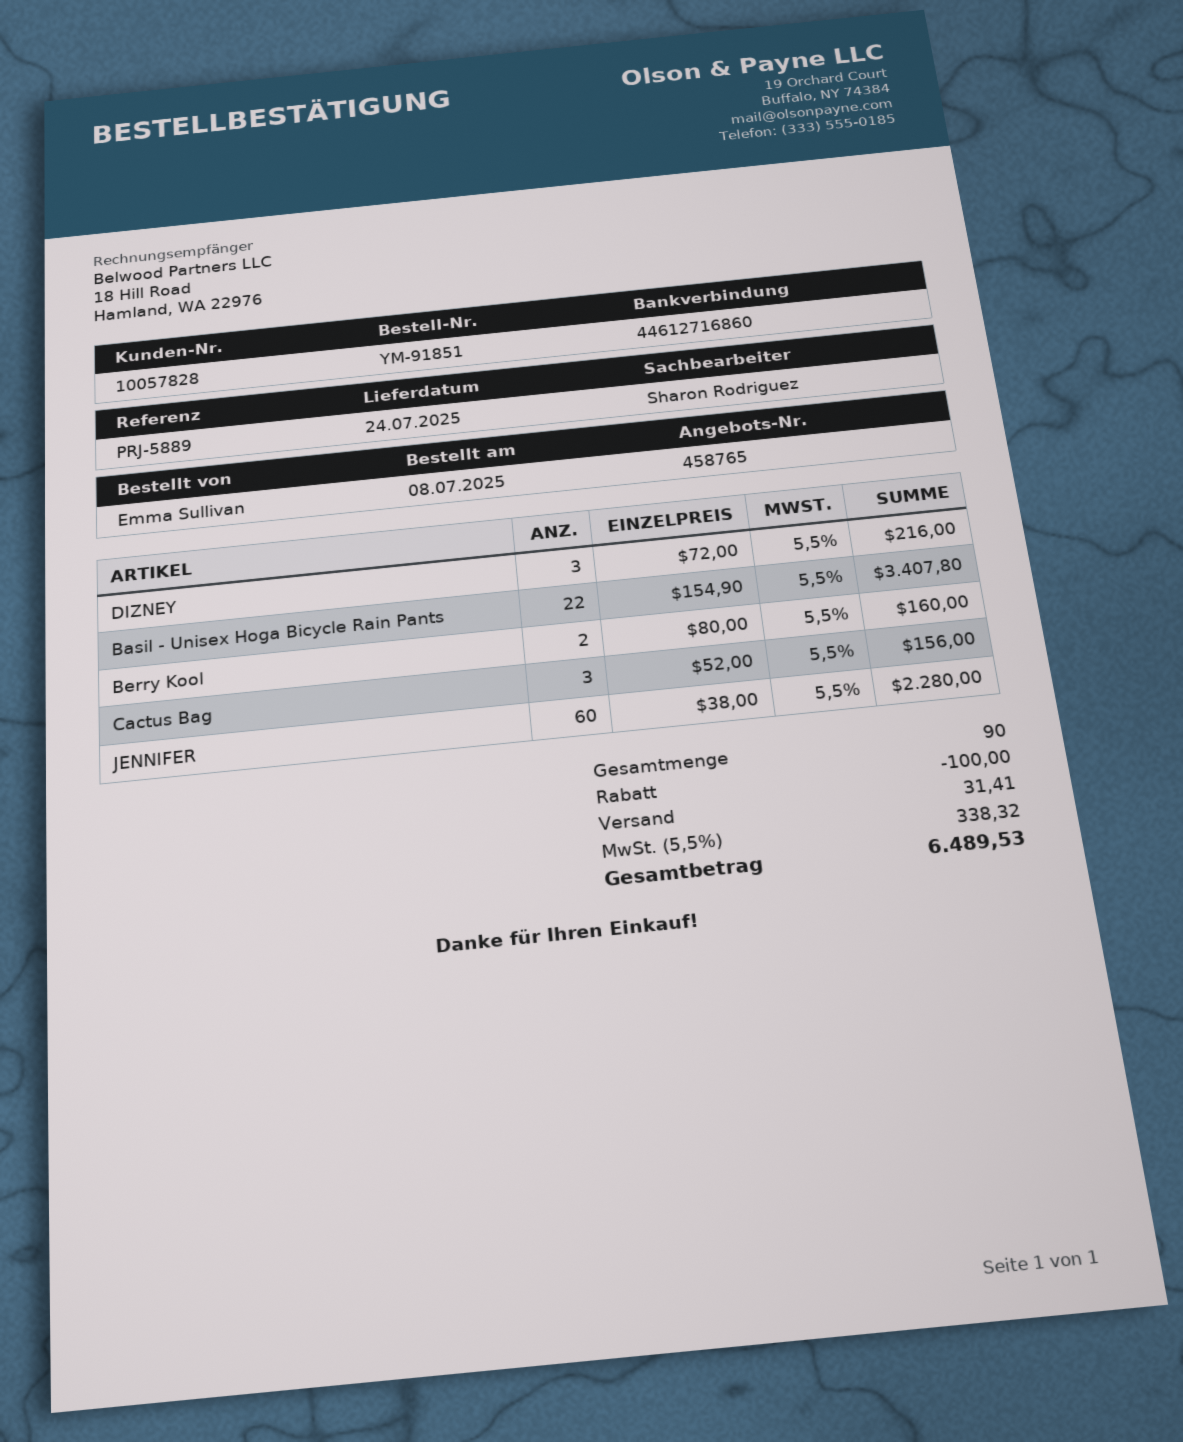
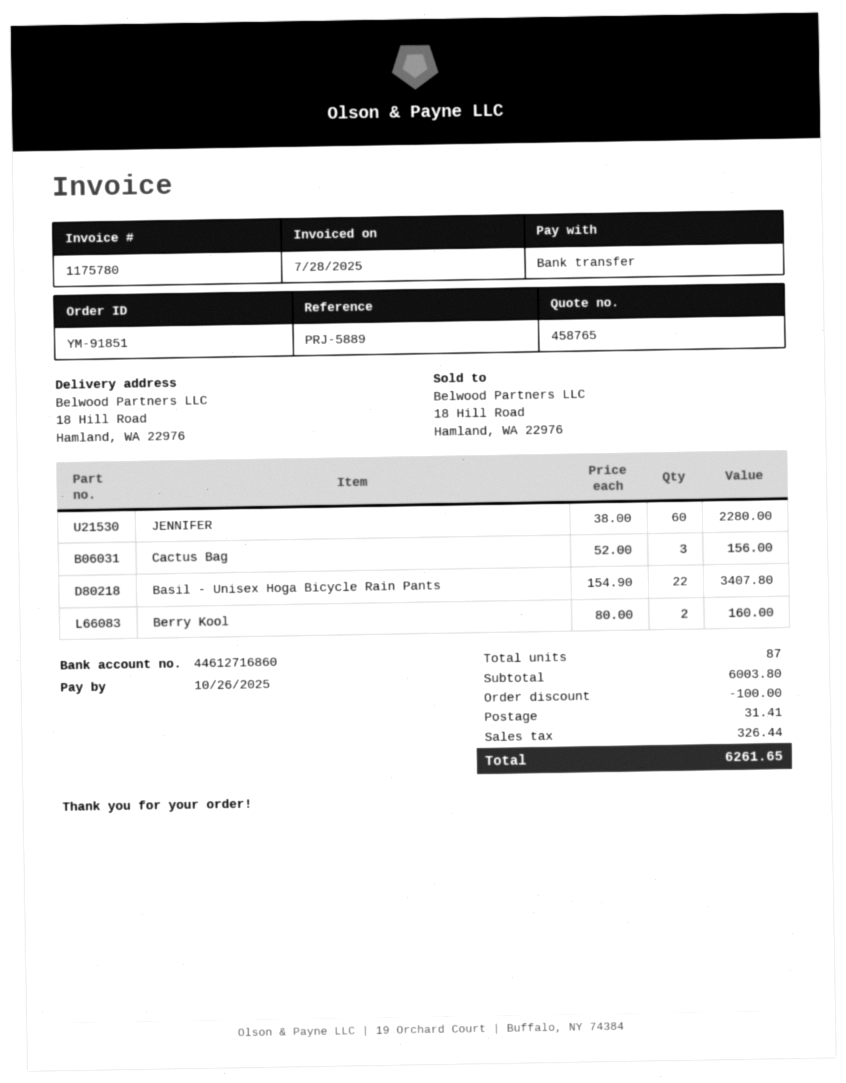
DIZNEY: 3 x 72.00 = 216.00 -> none
total quantity: 90 -> 87
tax: 338.32 -> 326.44
total: 6489.53 -> 6261.65

